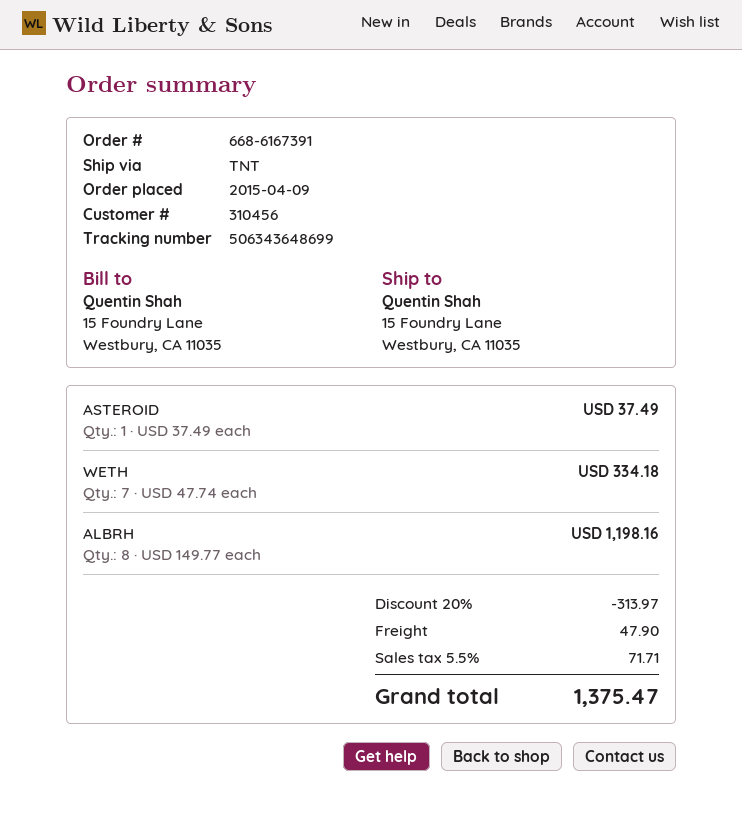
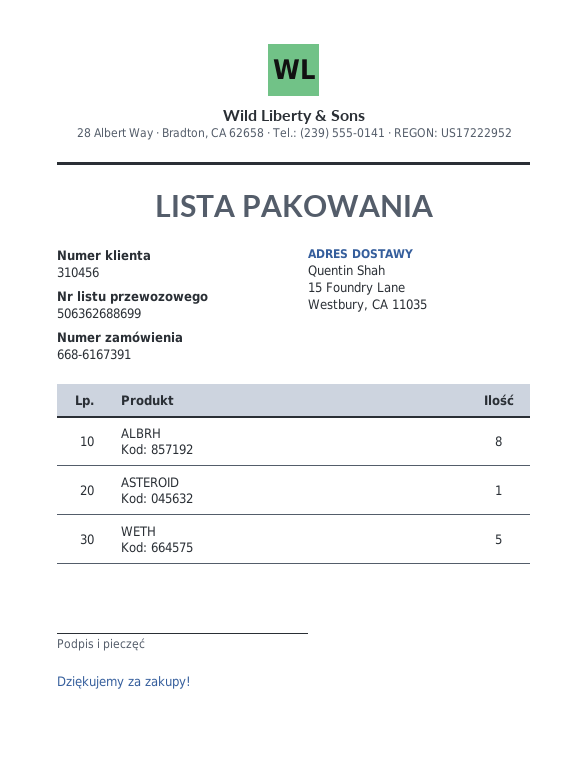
tracking number: 506343648699 -> 506362688699
WETH: 7 -> 5

